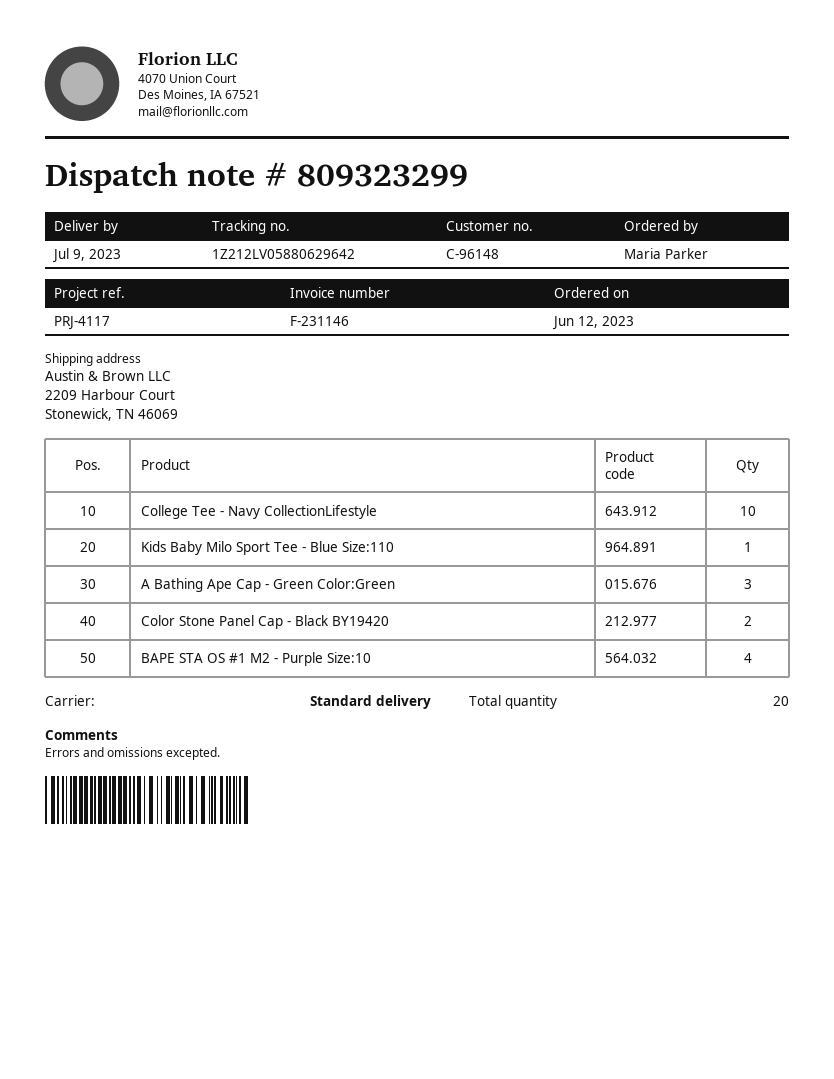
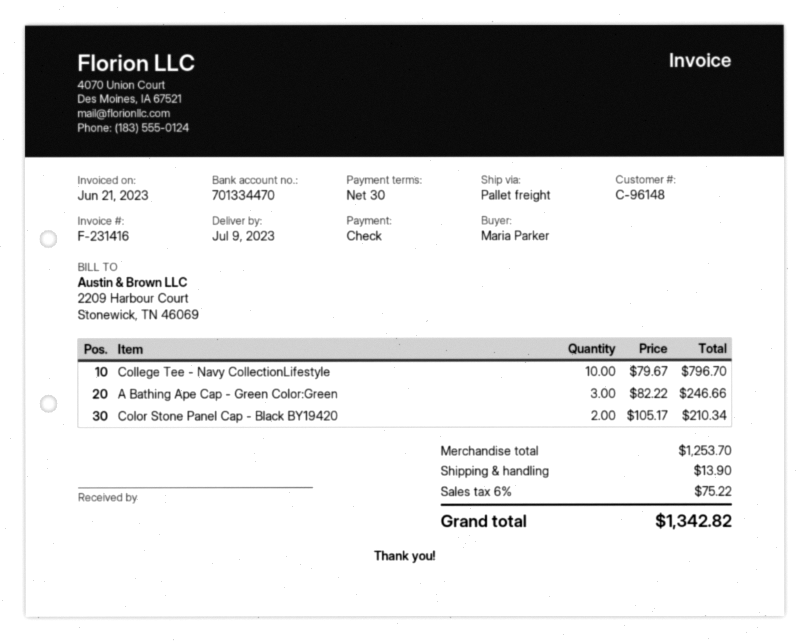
invoice number: F-231146 -> F-231416
shipping method: standard -> pallet freight
Kids Baby Milo Sport Tee - Blue Size:110: 1 -> none
BAPE STA OS #1 M2 - Purple Size:10: 4 -> none

